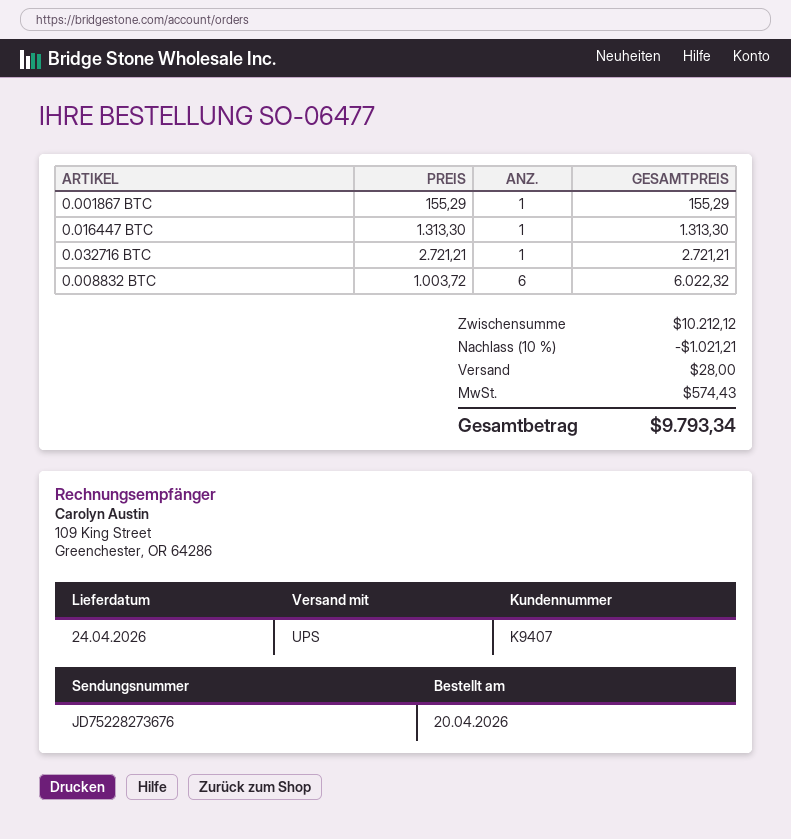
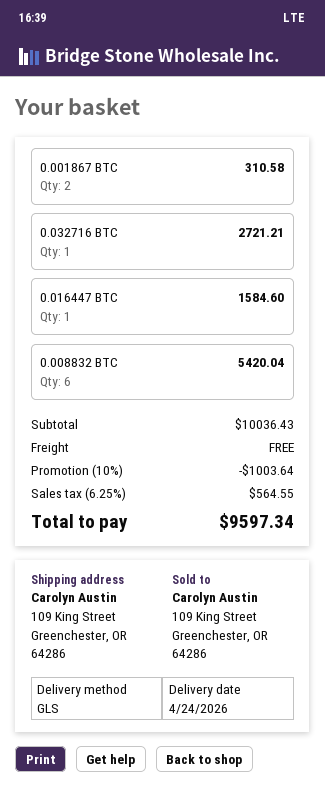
shipping method: UPS -> GLS
0.001867 BTC: 1 for 155.29 -> 2 for 310.58
0.016447 BTC: 1 for 1313.30 -> 1 for 1584.60
0.008832 BTC: 6 for 6022.32 -> 6 for 5420.04
subtotal: 10212.12 -> 10036.43
discount: 10% = 1021.21 -> 10% = 1003.64
shipping: 28.00 -> 0.00
tax: 574.43 -> 564.55
total: 9793.34 -> 9597.34

